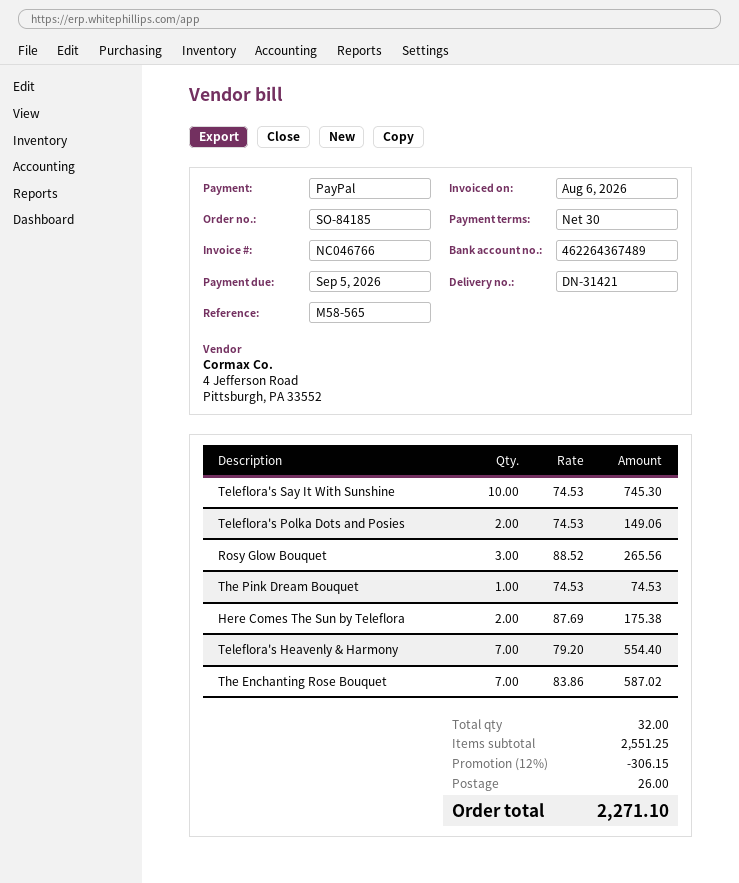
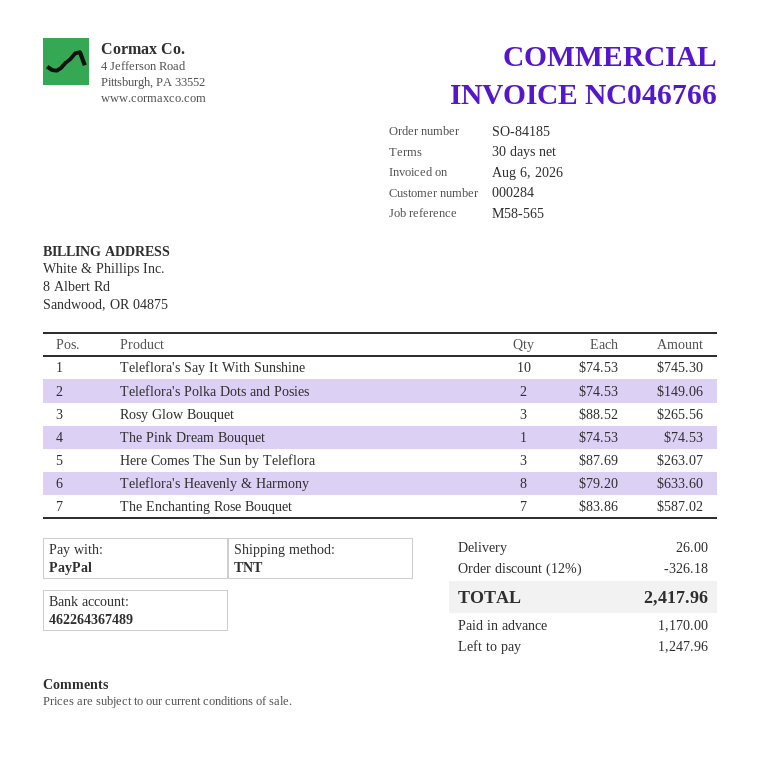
Here Comes The Sun by Teleflora: 2 x 87.69 = 175.38 -> 3 x 87.69 = 263.07
Teleflora's Heavenly & Harmony: 7 x 79.20 = 554.40 -> 8 x 79.20 = 633.60
discount: 12% = 306.15 -> 12% = 326.18
total: 2271.10 -> 2417.96

